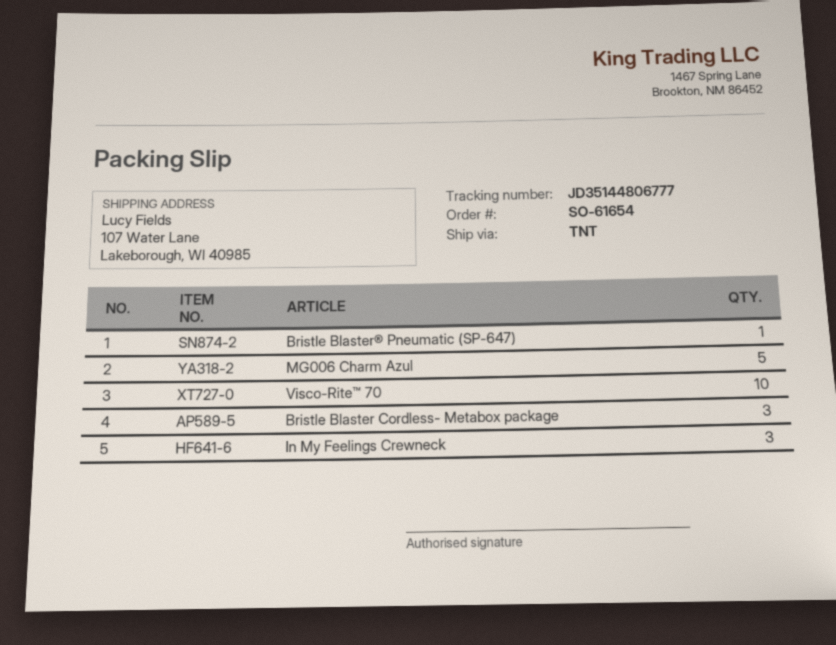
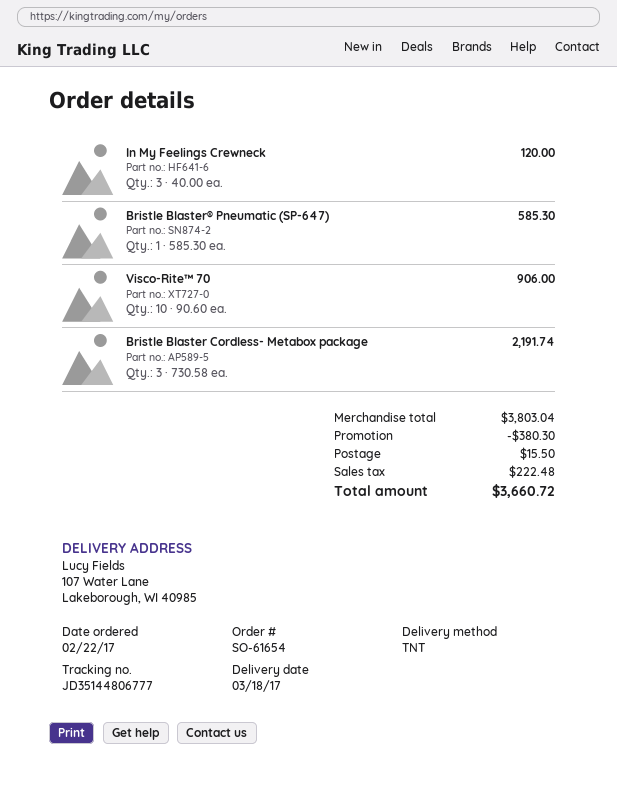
MG006 Charm Azul: 5 -> none

